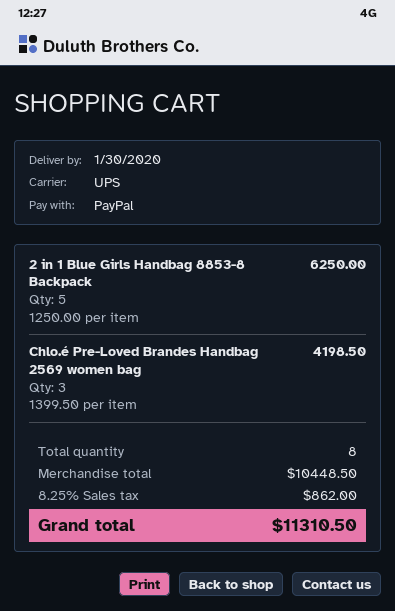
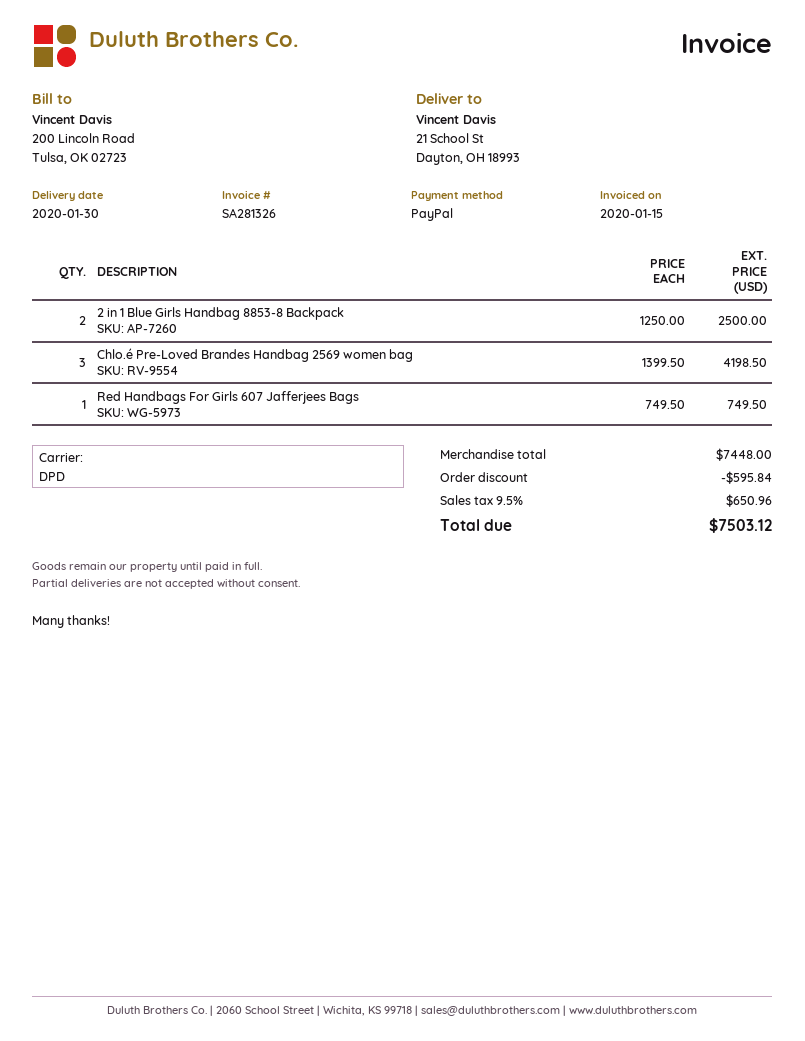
shipping method: UPS -> DPD
2 in 1 Blue Girls Handbag 8853-8 Backpack: 5 x 1250.00 = 6250.00 -> 2 x 1250.00 = 2500.00
Red Handbags For Girls 607 Jafferjees Bags: none -> 1 x 749.50 = 749.50
subtotal: 10448.50 -> 7448.00
discount: none -> 595.84
tax: 8.25% = 862.00 -> 9.5% = 650.96
total: 11310.50 -> 7503.12

